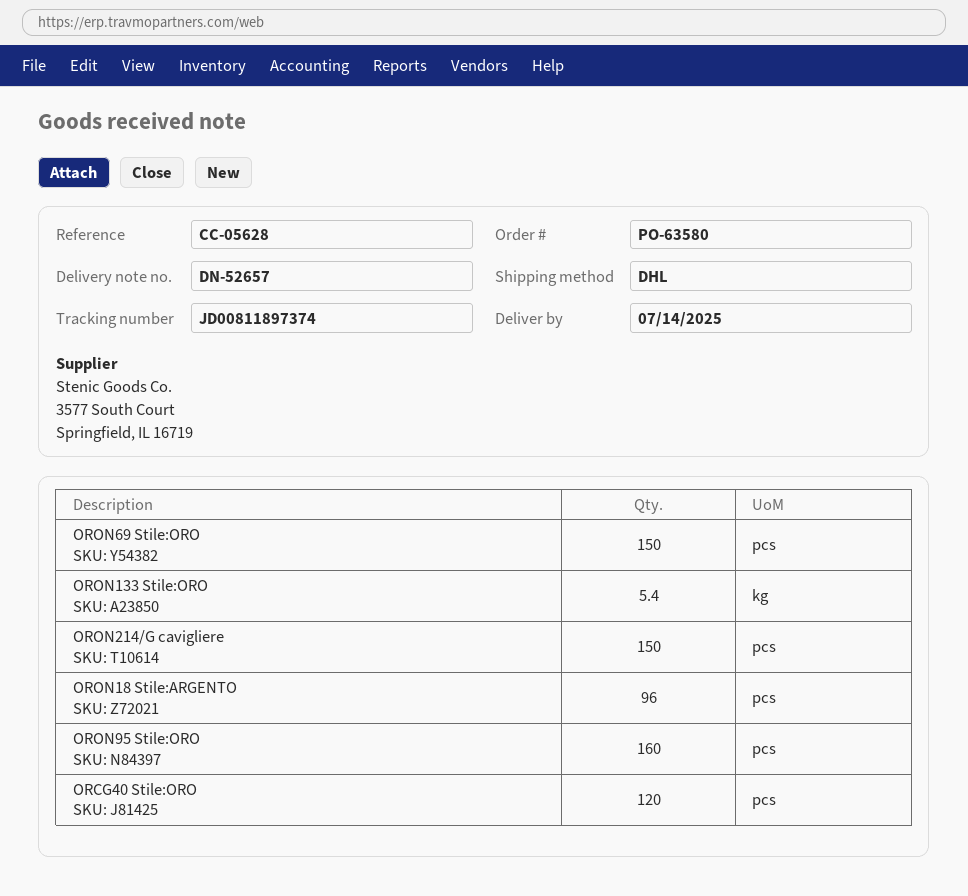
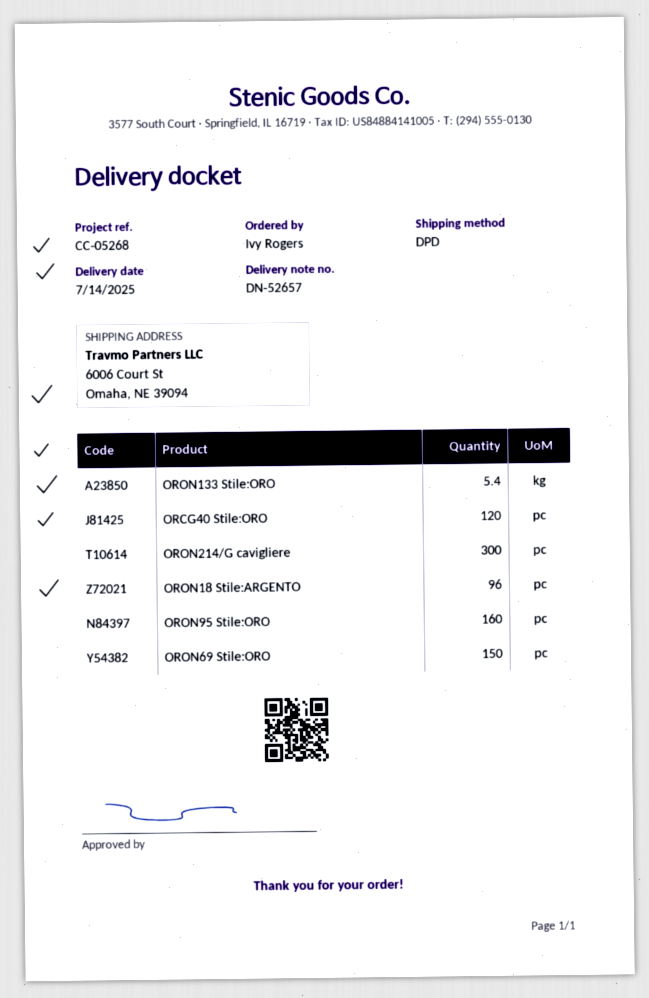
reference: CC-05628 -> CC-05268
shipping method: DHL -> DPD
ORON214/G cavigliere: 150 -> 300

